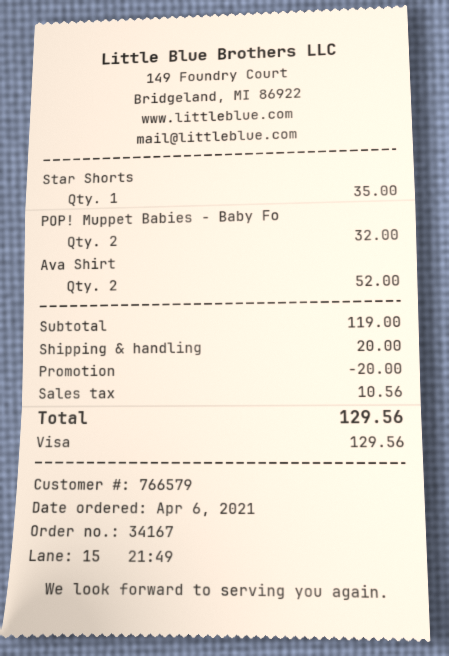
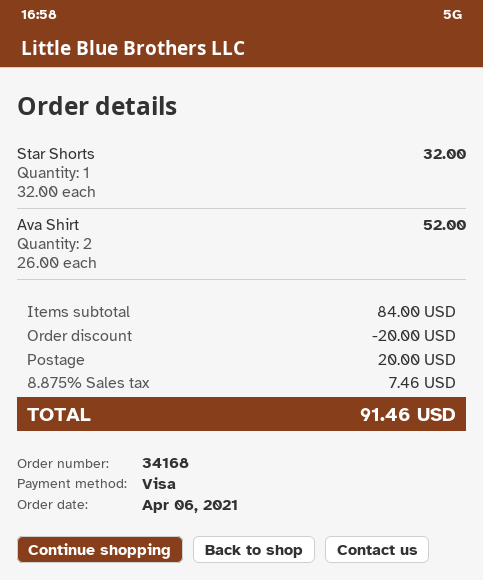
order number: 34167 -> 34168
Star Shorts: 1 for 35.00 -> 1 for 32.00
POP! Muppet Babies - Baby Fo: 2 for 32.00 -> none
subtotal: 119.00 -> 84.00
tax: 10.56 -> 7.46
total: 129.56 -> 91.46

